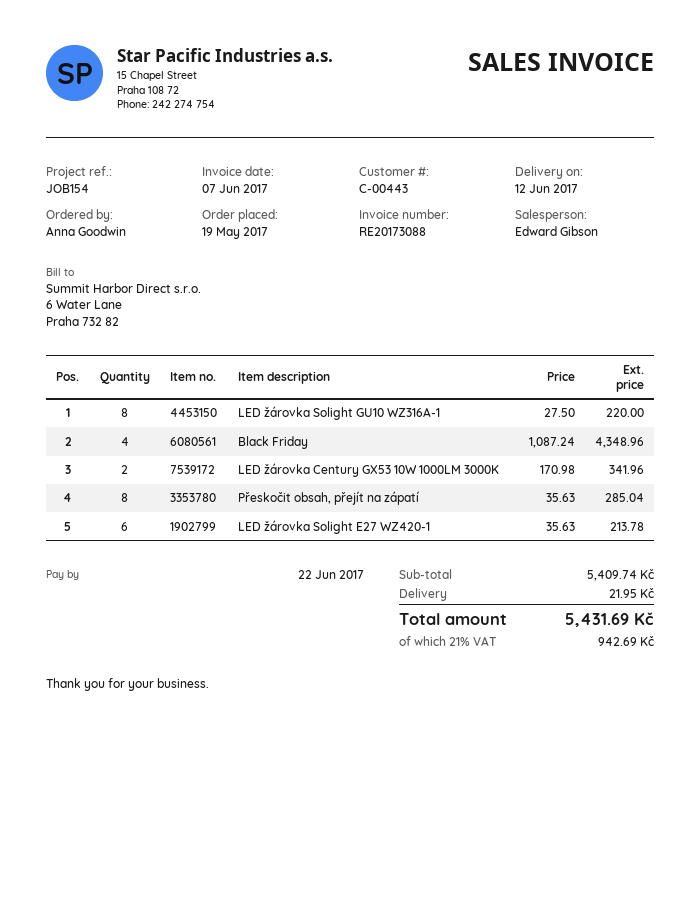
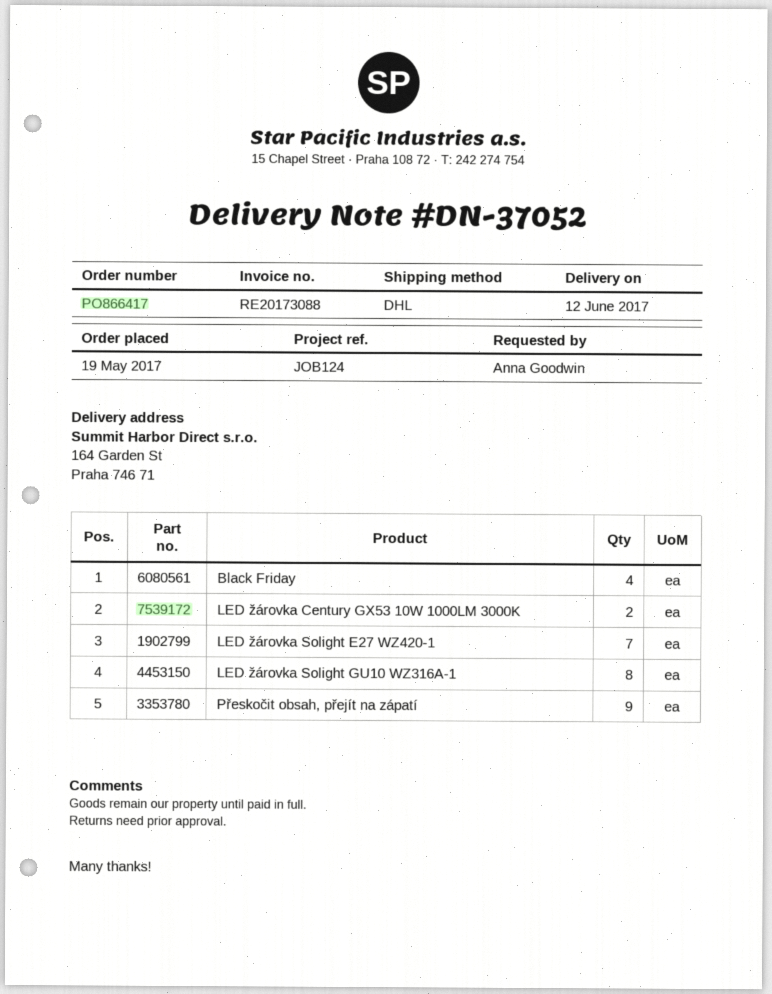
reference: JOB154 -> JOB124
Přeskočit obsah, přejít na zápatí: 8 -> 9
LED žárovka Solight E27 WZ420-1: 6 -> 7

